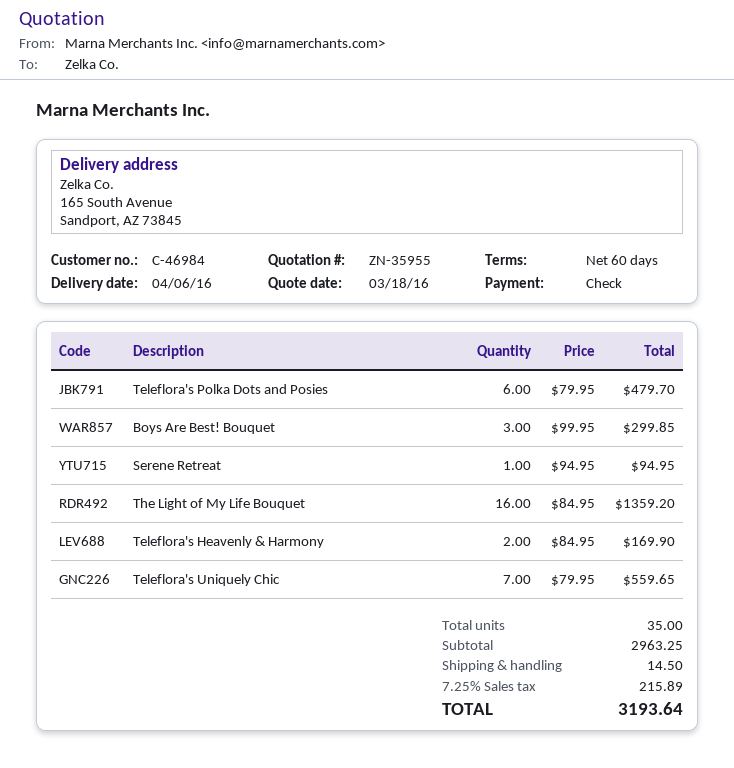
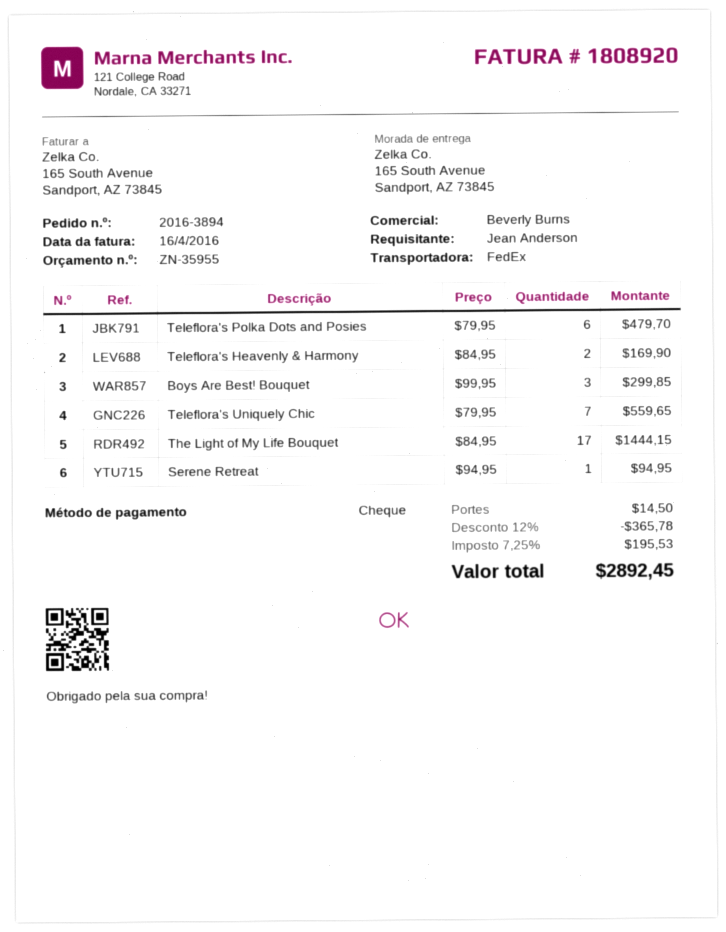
The Light of My Life Bouquet: 16 x 84.95 = 1359.20 -> 17 x 84.95 = 1444.15
discount: none -> 12% = 365.78
tax: 7.25% = 215.89 -> 7.25% = 195.53
total: 3193.64 -> 2892.45

